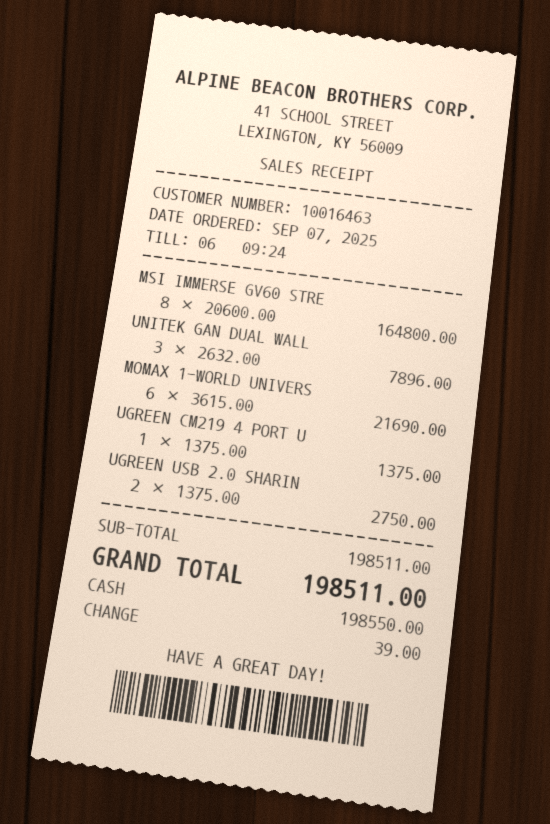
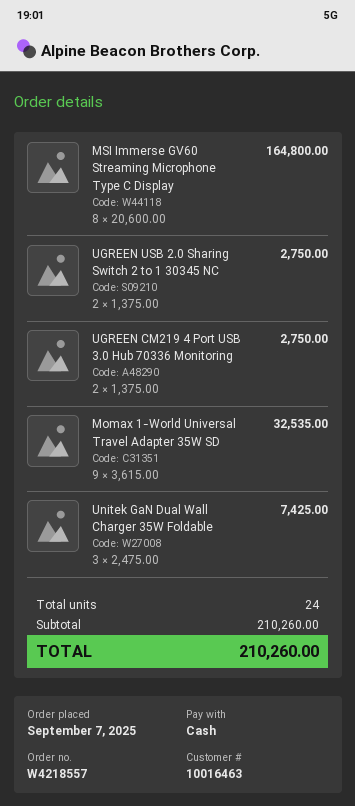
UNITEK GAN DUAL WALL: 3 x 2632.00 = 7896.00 -> 3 x 2475.00 = 7425.00
MOMAX 1-WORLD UNIVERS: 6 x 3615.00 = 21690.00 -> 9 x 3615.00 = 32535.00
UGREEN CM219 4 PORT U: 1 x 1375.00 = 1375.00 -> 2 x 1375.00 = 2750.00
subtotal: 198511.00 -> 210260.00
total: 198511.00 -> 210260.00

